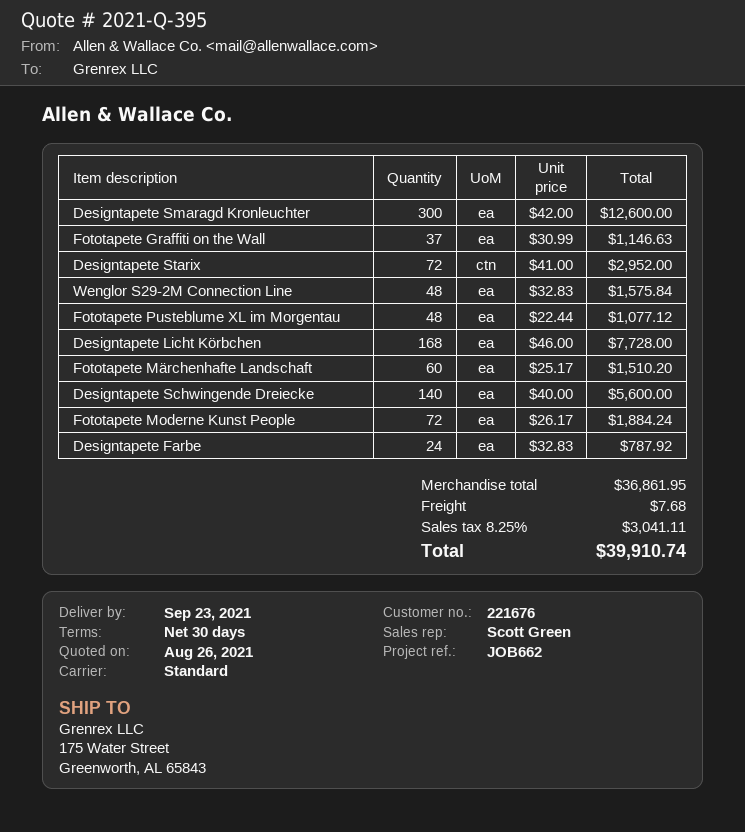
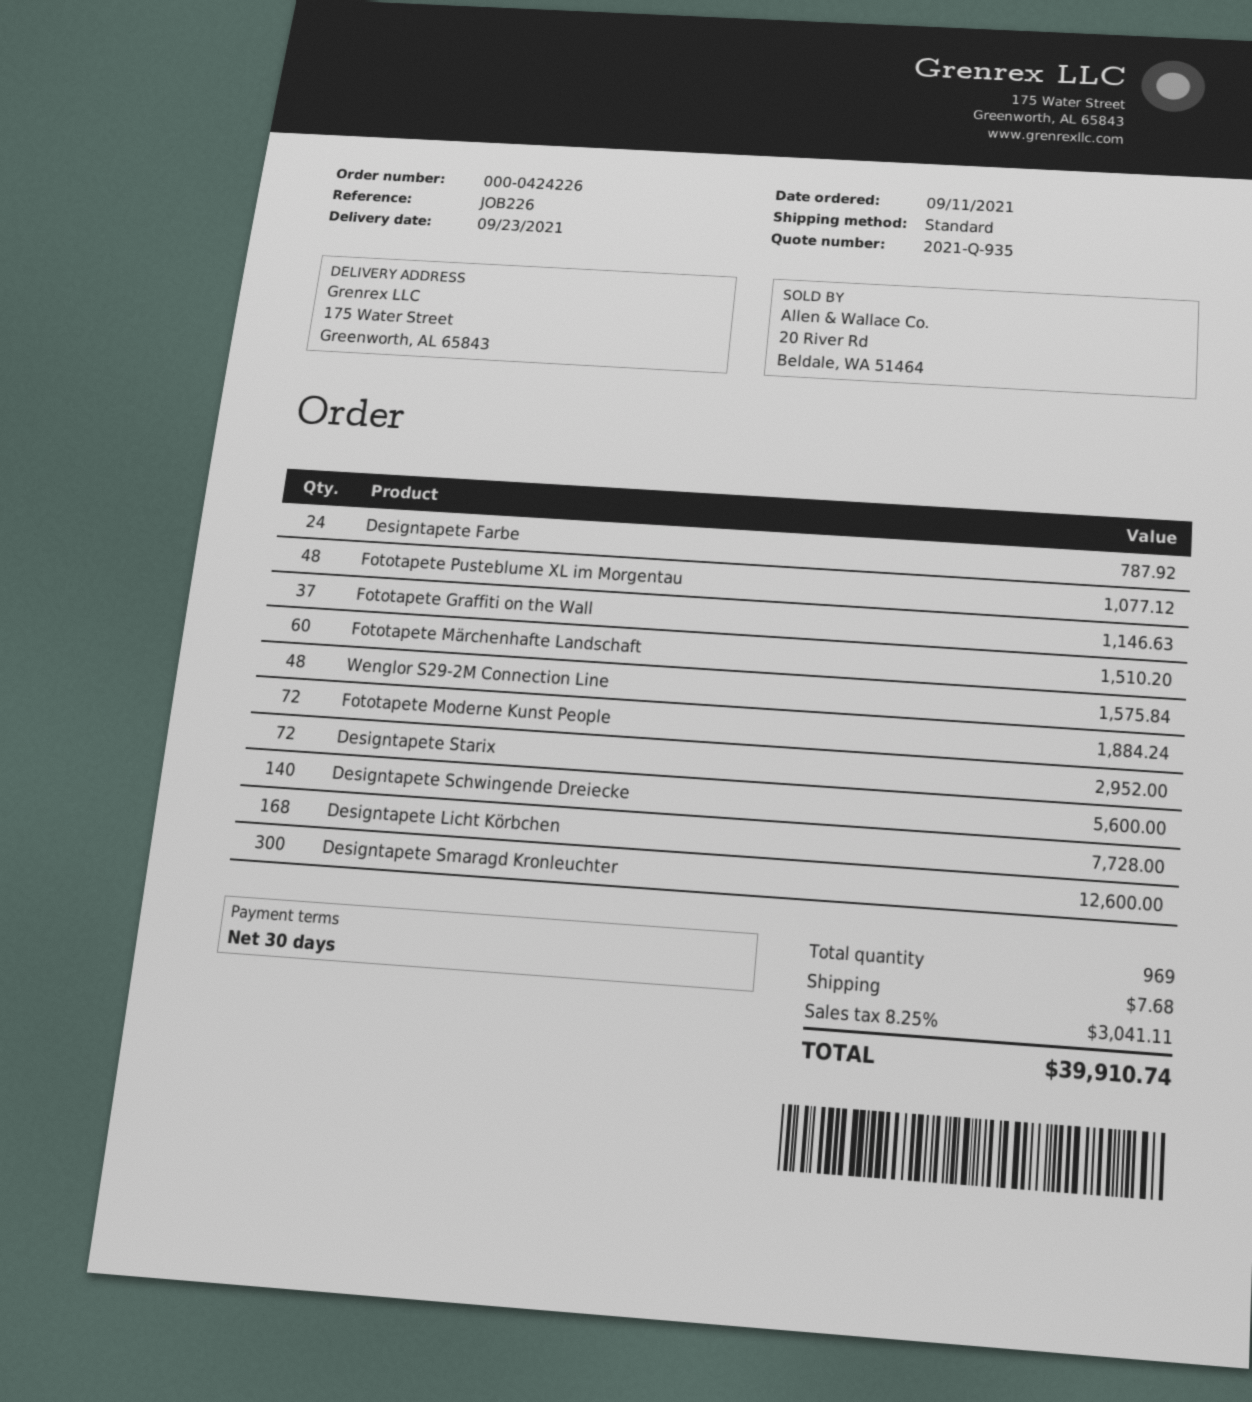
quote number: 2021-Q-395 -> 2021-Q-935
reference: JOB662 -> JOB226

